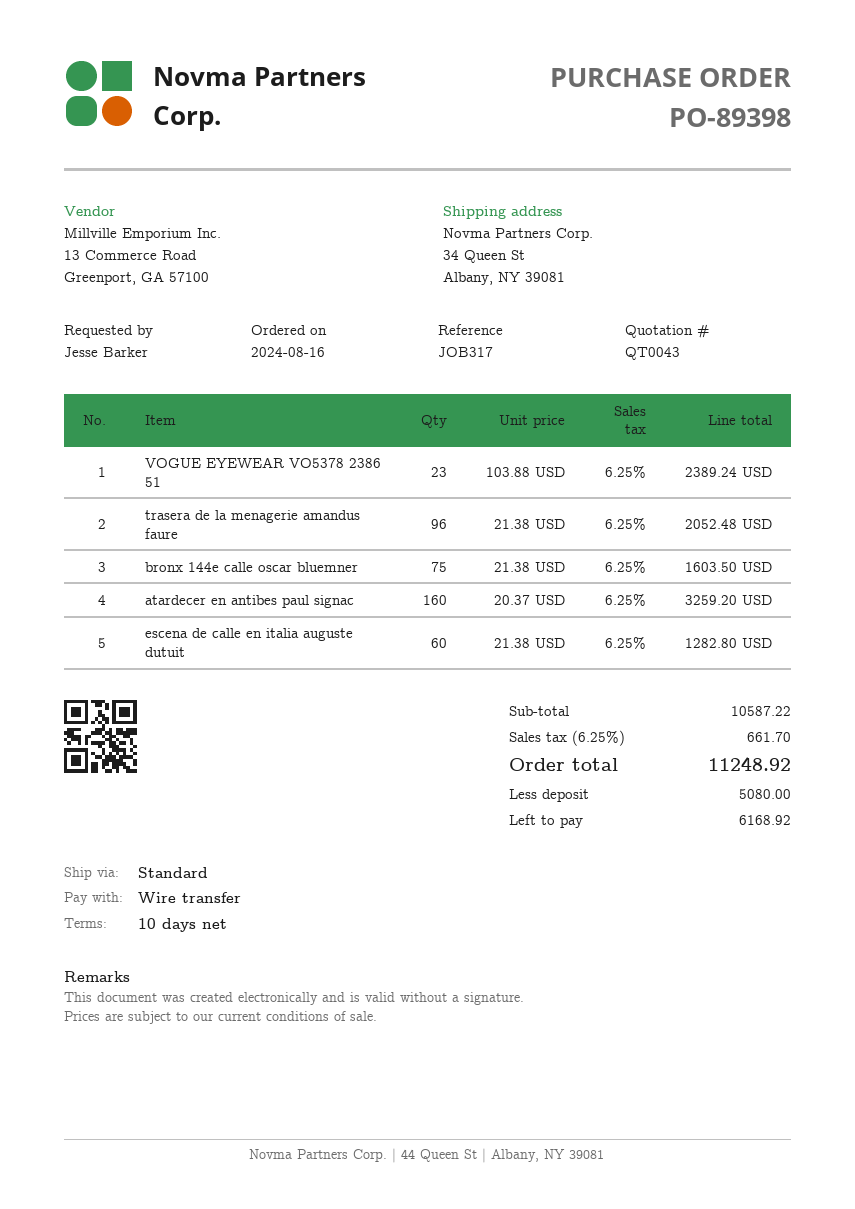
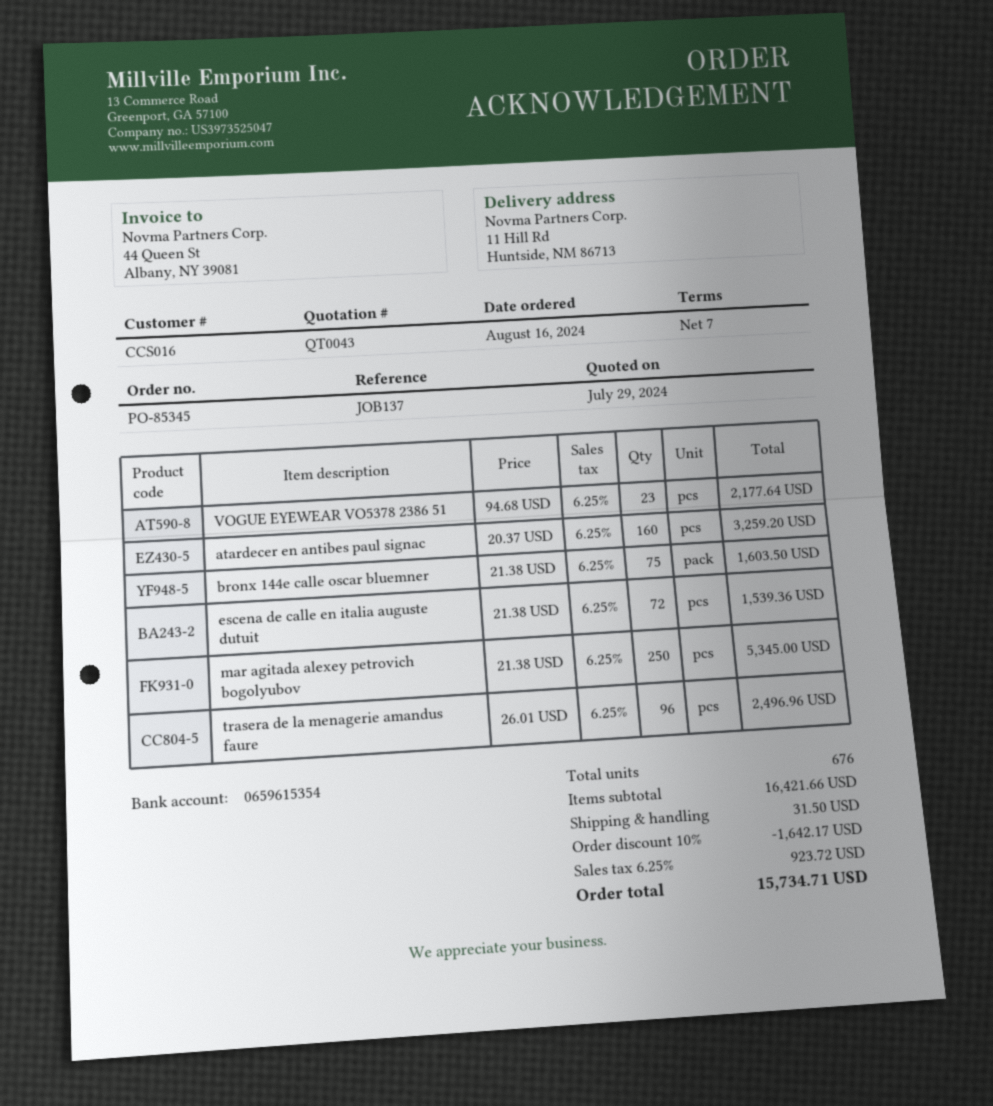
order number: PO-89398 -> PO-85345
payment terms: 10 days -> 7 days
reference: JOB317 -> JOB137
ship to: 34 Queen St, Albany, NY 39081 -> 11 Hill Rd, Huntside, NM 86713
VOGUE EYEWEAR VO5378 2386 51: 23 x 103.88 = 2389.24 -> 23 x 94.68 = 2177.64
trasera de la menagerie amandus faure: 96 x 21.38 = 2052.48 -> 96 x 26.01 = 2496.96
escena de calle en italia auguste dutuit: 60 x 21.38 = 1282.80 -> 72 x 21.38 = 1539.36
mar agitada alexey petrovich bogolyubov: none -> 250 x 21.38 = 5345.00
subtotal: 10587.22 -> 16421.66
discount: none -> 10% = 1642.17
shipping: none -> 31.50
tax: 6.25% = 661.70 -> 6.25% = 923.72
total: 11248.92 -> 15734.71

